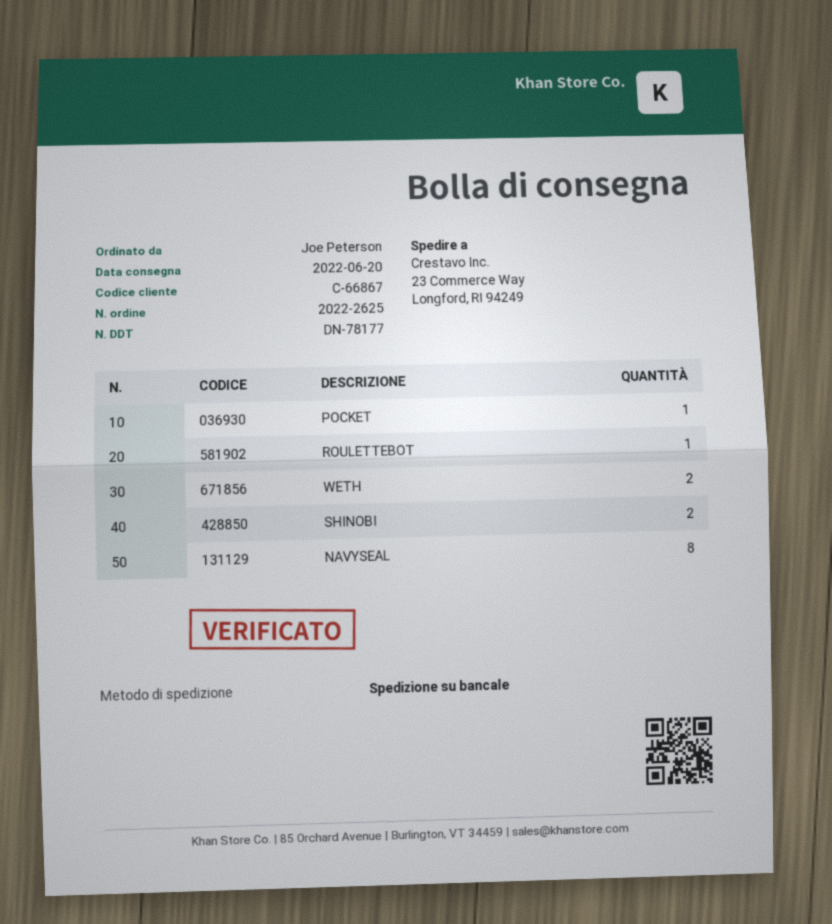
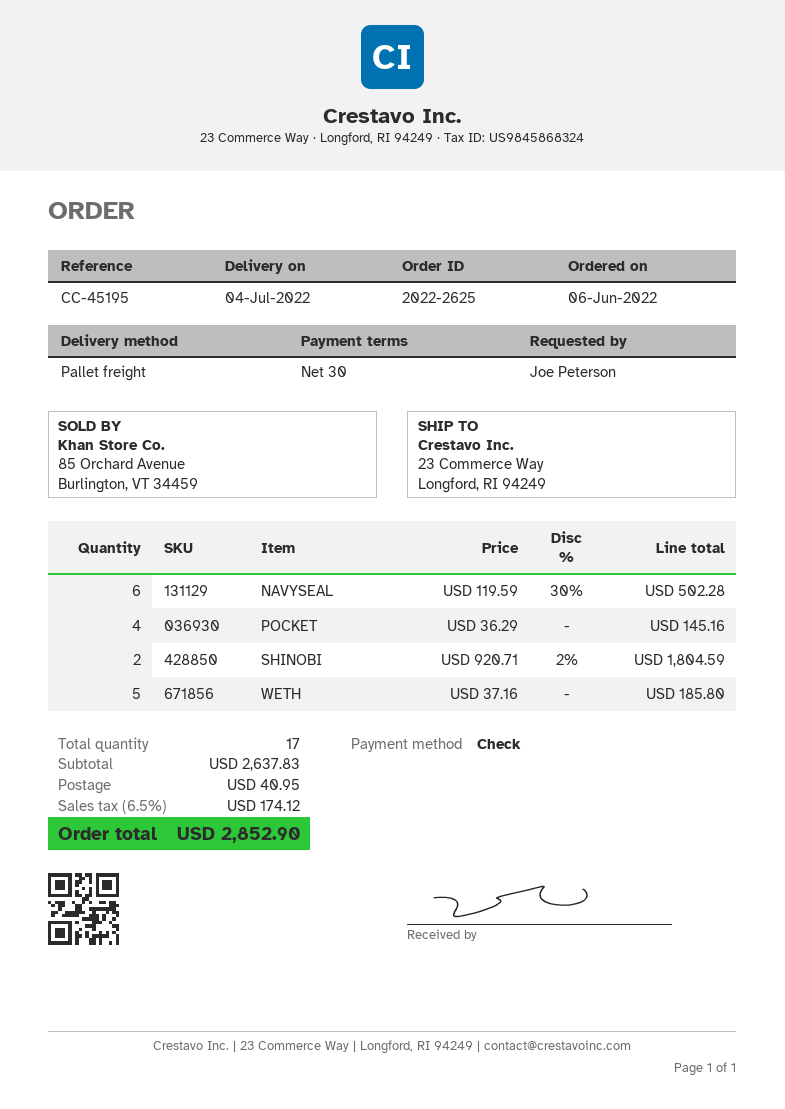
delivery date: 2022-06-20 -> 2022-07-04
POCKET: 1 -> 4
ROULETTEBOT: 1 -> none
WETH: 2 -> 5
NAVYSEAL: 8 -> 6

